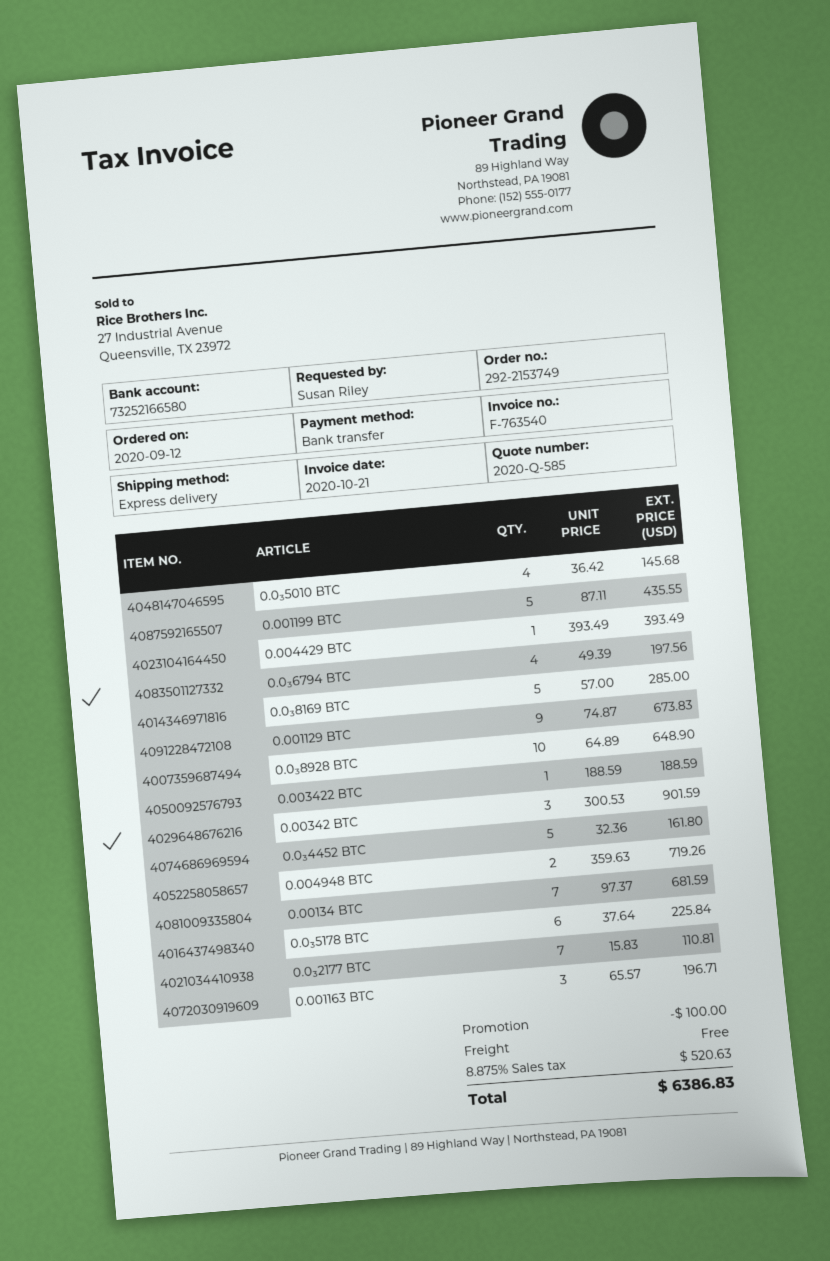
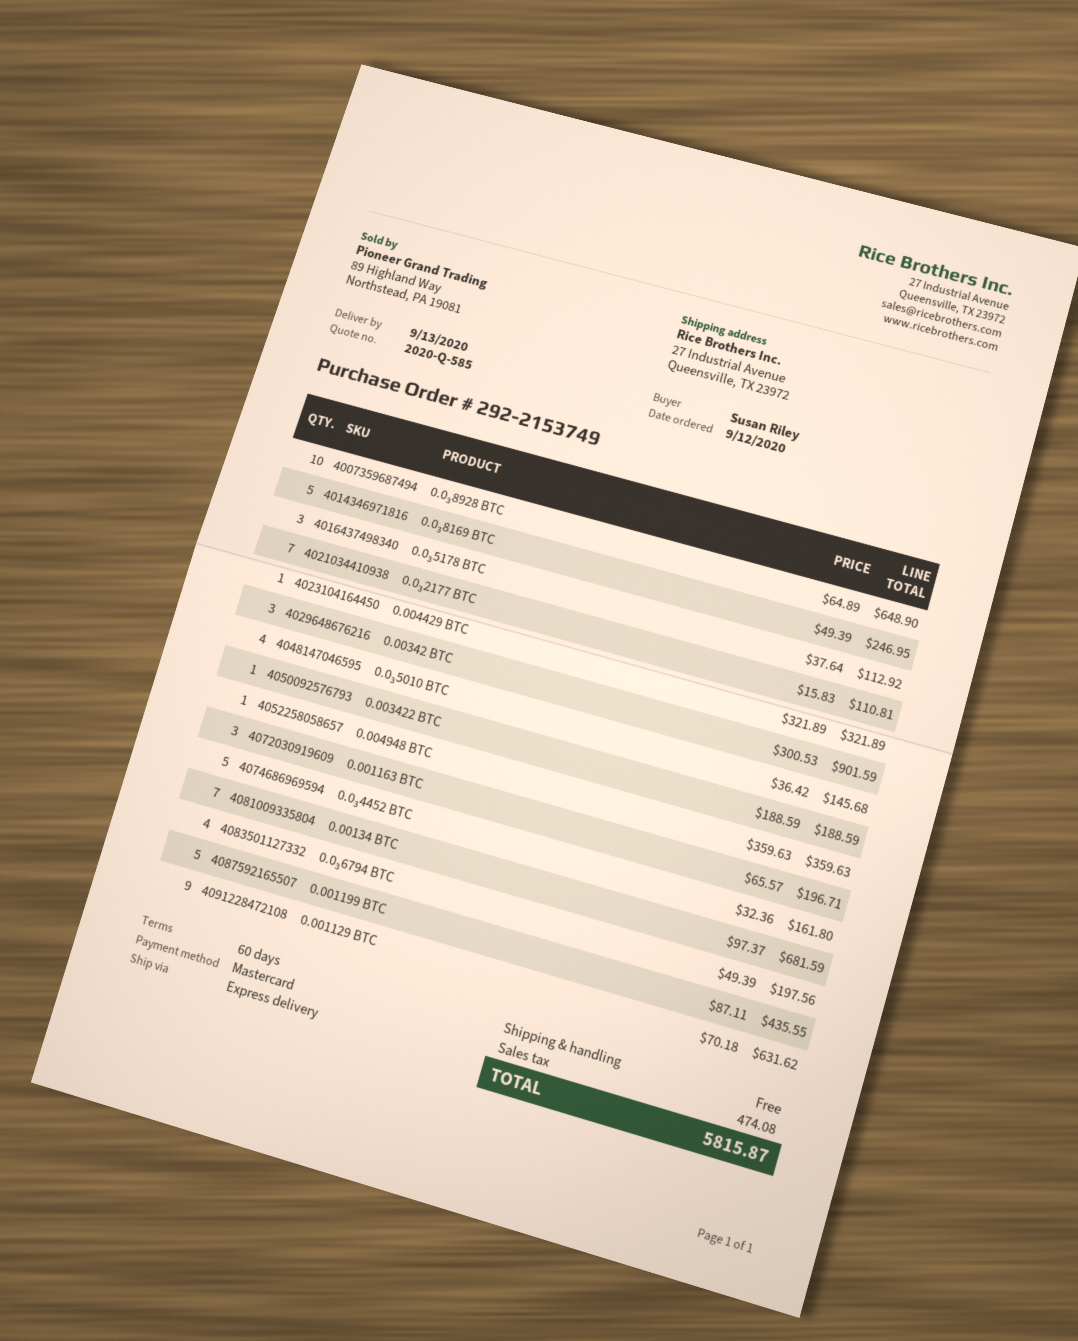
payment method: bank transfer -> Mastercard
0.004429 BTC: 1 x 393.49 = 393.49 -> 1 x 321.89 = 321.89
0.0₃8169 BTC: 5 x 57.00 = 285.00 -> 5 x 49.39 = 246.95
0.001129 BTC: 9 x 74.87 = 673.83 -> 9 x 70.18 = 631.62
0.004948 BTC: 2 x 359.63 = 719.26 -> 1 x 359.63 = 359.63
0.0₃5178 BTC: 6 x 37.64 = 225.84 -> 3 x 37.64 = 112.92
discount: 100.00 -> none
tax: 520.63 -> 474.08
total: 6386.83 -> 5815.87

